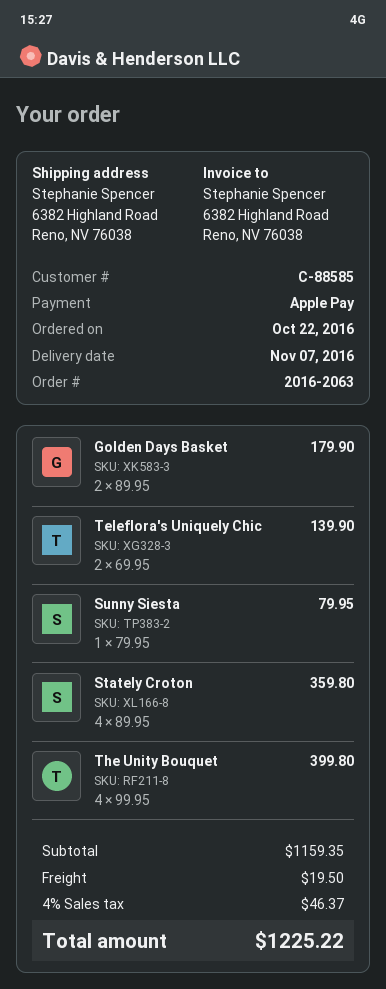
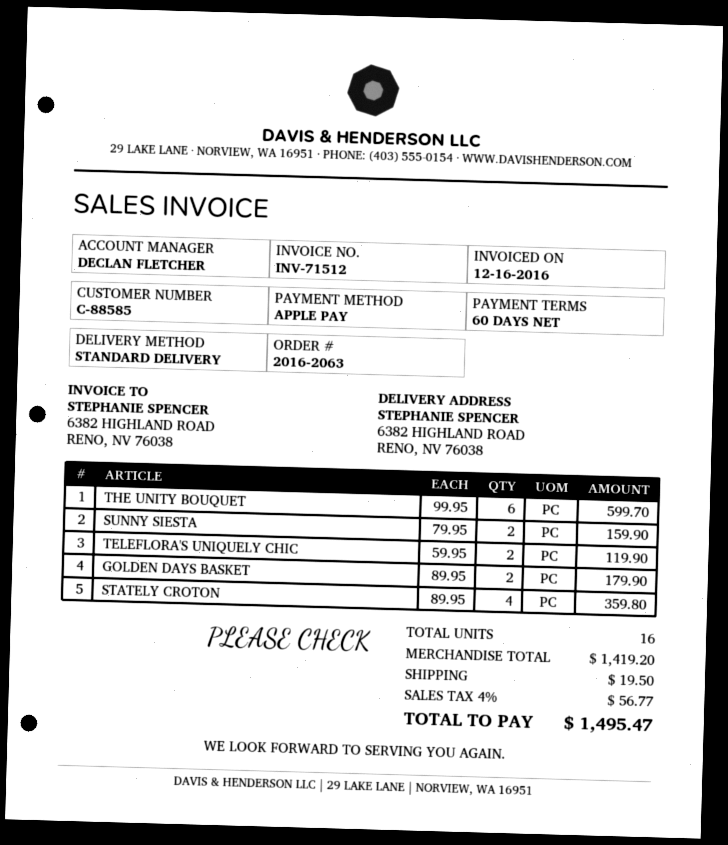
Teleflora's Uniquely Chic: 2 x 69.95 = 139.90 -> 2 x 59.95 = 119.90
Sunny Siesta: 1 x 79.95 = 79.95 -> 2 x 79.95 = 159.90
The Unity Bouquet: 4 x 99.95 = 399.80 -> 6 x 99.95 = 599.70
subtotal: 1159.35 -> 1419.20
tax: 4% = 46.37 -> 4% = 56.77
total: 1225.22 -> 1495.47

